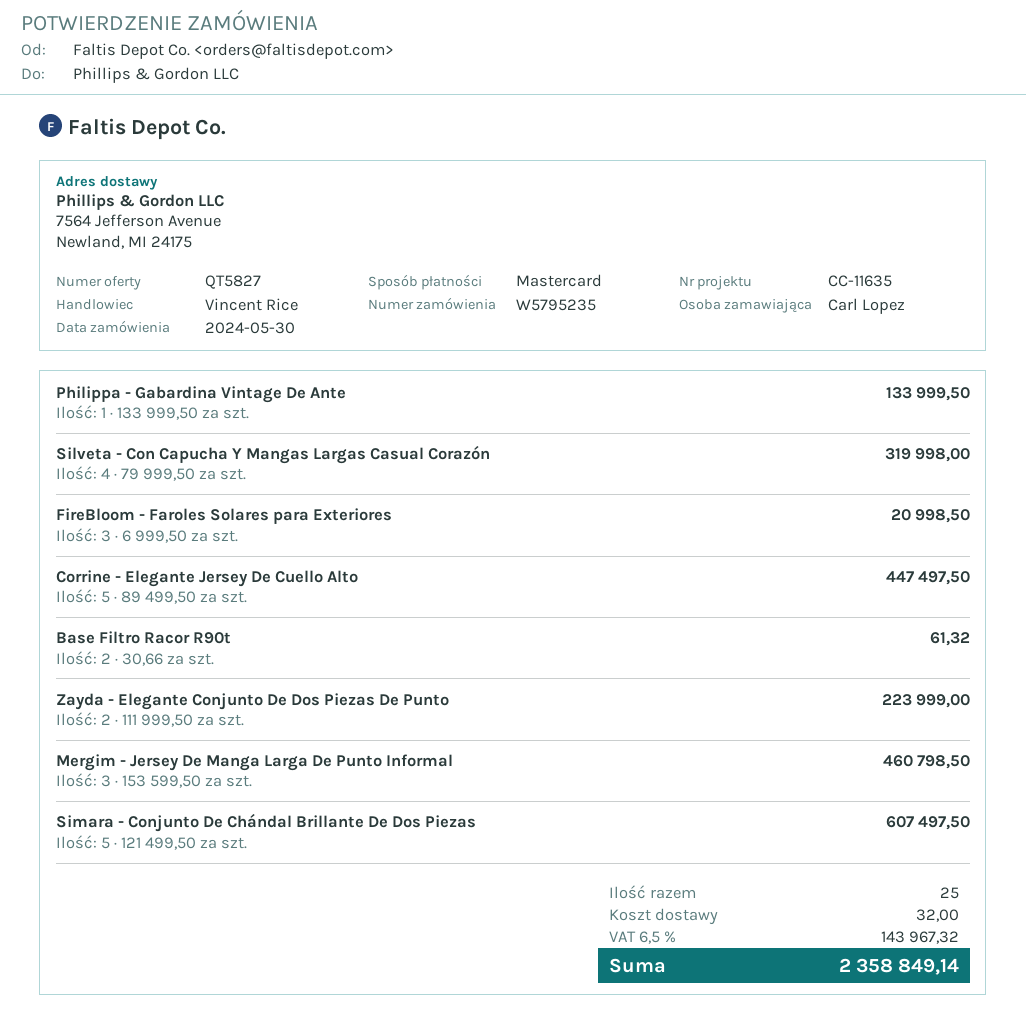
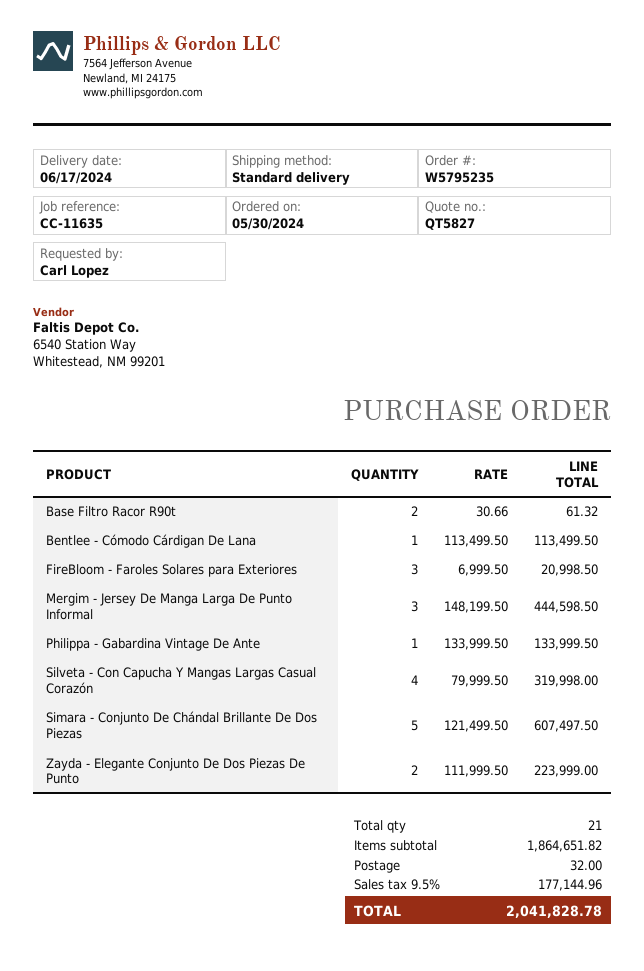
Corrine - Elegante Jersey De Cuello Alto: 5 x 89499.50 = 447497.50 -> none
Mergim - Jersey De Manga Larga De Punto Informal: 3 x 153599.50 = 460798.50 -> 3 x 148199.50 = 444598.50
Bentlee - Cómodo Cárdigan De Lana: none -> 1 x 113499.50 = 113499.50
total quantity: 25 -> 21
tax: 6.5% = 143967.32 -> 9.5% = 177144.96
total: 2358849.14 -> 2041828.78

